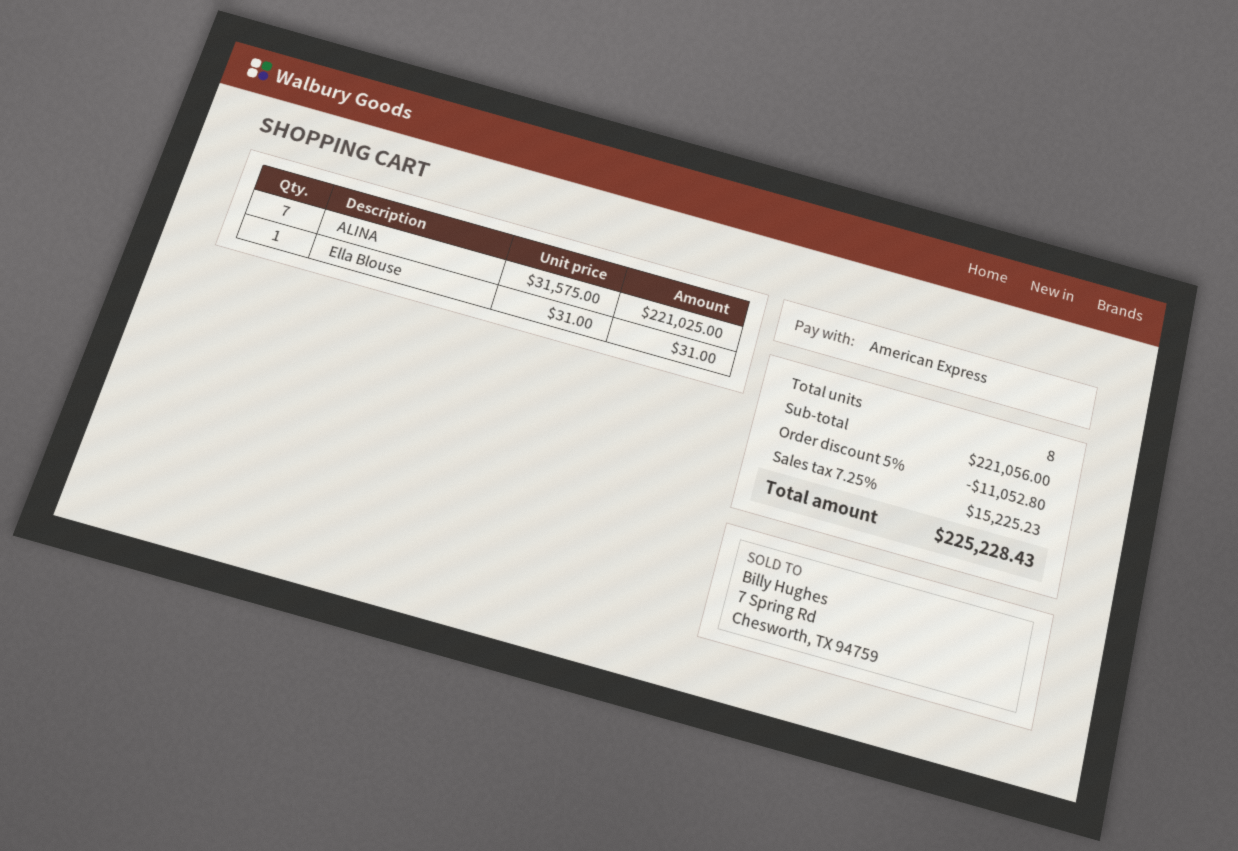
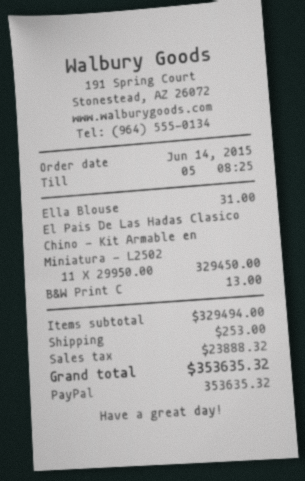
payment method: American Express -> PayPal
ALINA: 7 x 31575.00 = 221025.00 -> none
El Pais De Las Hadas Clasico Chino - Kit Armable en Miniatura - L2502: none -> 11 x 29950.00 = 329450.00
B&W Print C: none -> 1 x 13.00 = 13.00
subtotal: 221056.00 -> 329494.00
discount: 5% = 11052.80 -> none
shipping: none -> 253.00
tax: 15225.23 -> 23888.32
total: 225228.43 -> 353635.32

